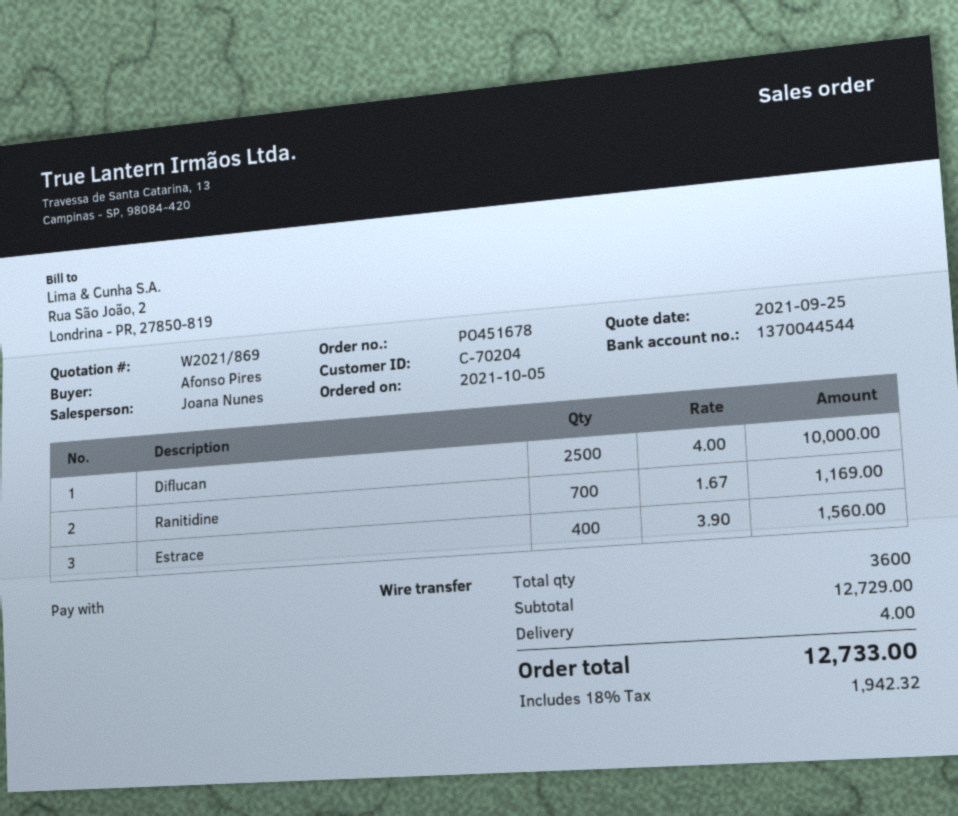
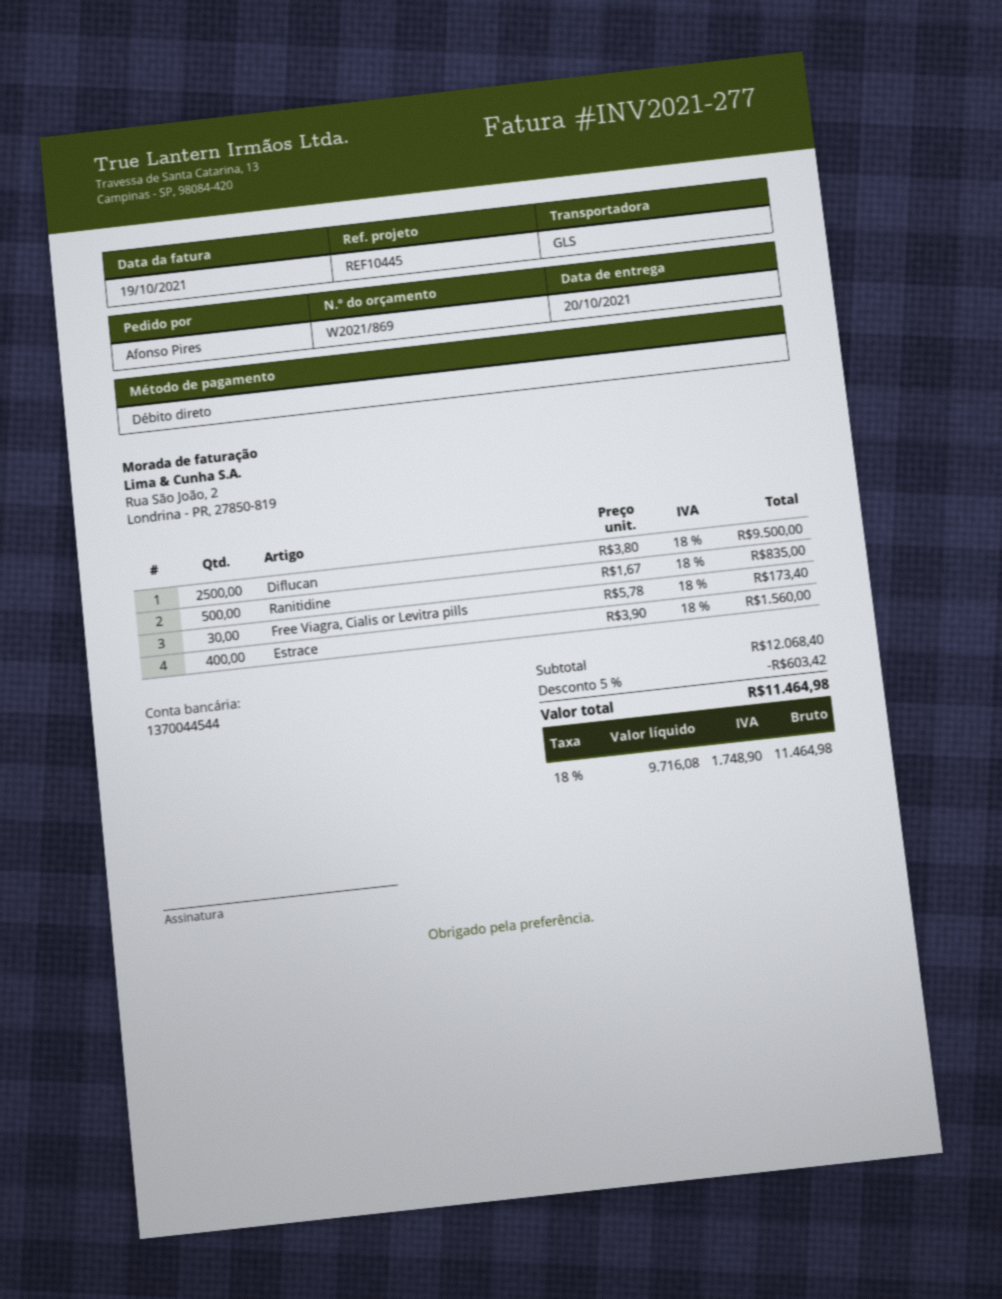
payment method: bank transfer -> direct debit
Diflucan: 2500 x 4.00 = 10000.00 -> 2500 x 3.80 = 9500.00
Ranitidine: 700 x 1.67 = 1169.00 -> 500 x 1.67 = 835.00
Free Viagra, Cialis or Levitra pills: none -> 30 x 5.78 = 173.40
subtotal: 12729.00 -> 12068.40
discount: none -> 5% = 603.42
shipping: 4.00 -> none
tax: 18% = 1942.32 -> 18% = 1748.90
total: 12733.00 -> 11464.98

